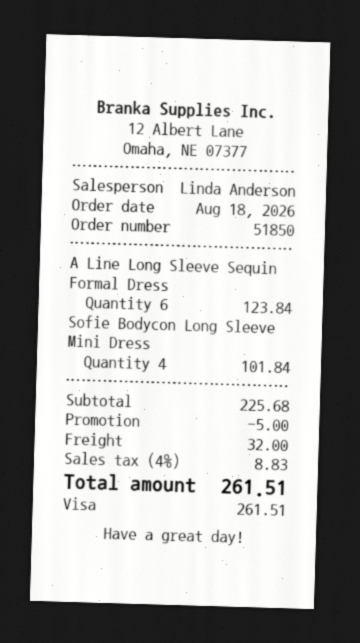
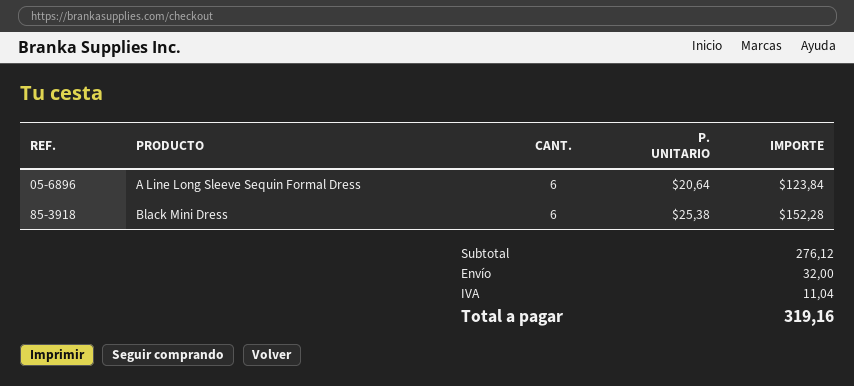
Sofie Bodycon Long Sleeve Mini Dress: 4 for 101.84 -> none
Black Mini Dress: none -> 6 for 152.28
subtotal: 225.68 -> 276.12
discount: 5.00 -> none
tax: 8.83 -> 11.04
total: 261.51 -> 319.16

